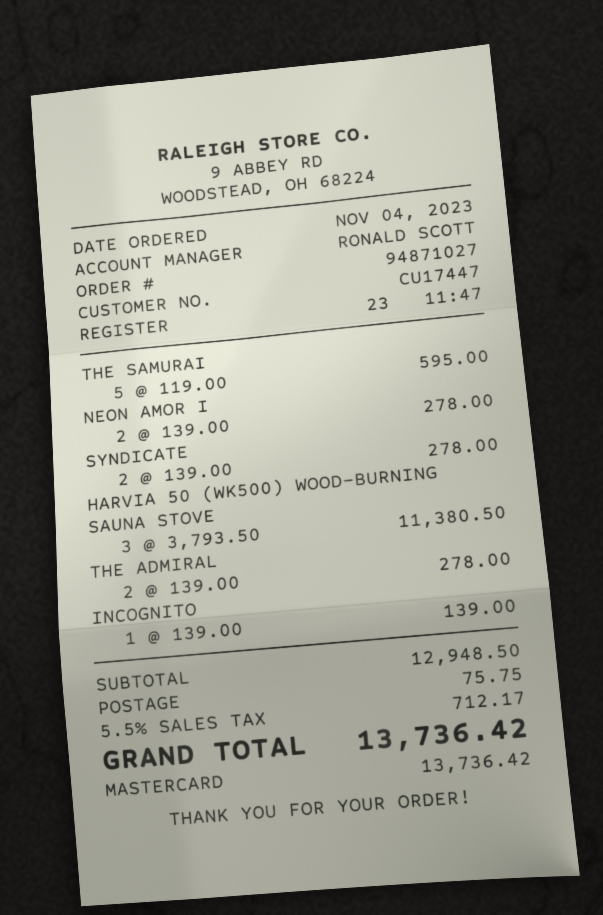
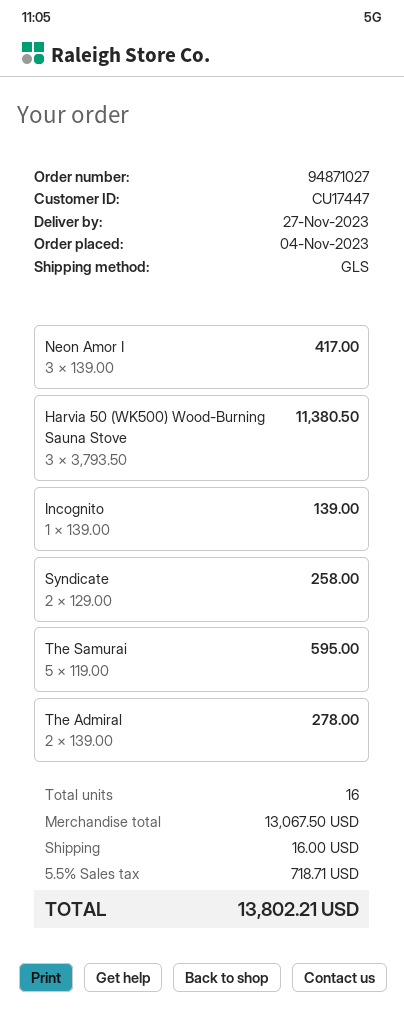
NEON AMOR I: 2 x 139.00 = 278.00 -> 3 x 139.00 = 417.00
SYNDICATE: 2 x 139.00 = 278.00 -> 2 x 129.00 = 258.00
subtotal: 12948.50 -> 13067.50
shipping: 75.75 -> 16.00
tax: 5.5% = 712.17 -> 5.5% = 718.71
total: 13736.42 -> 13802.21

